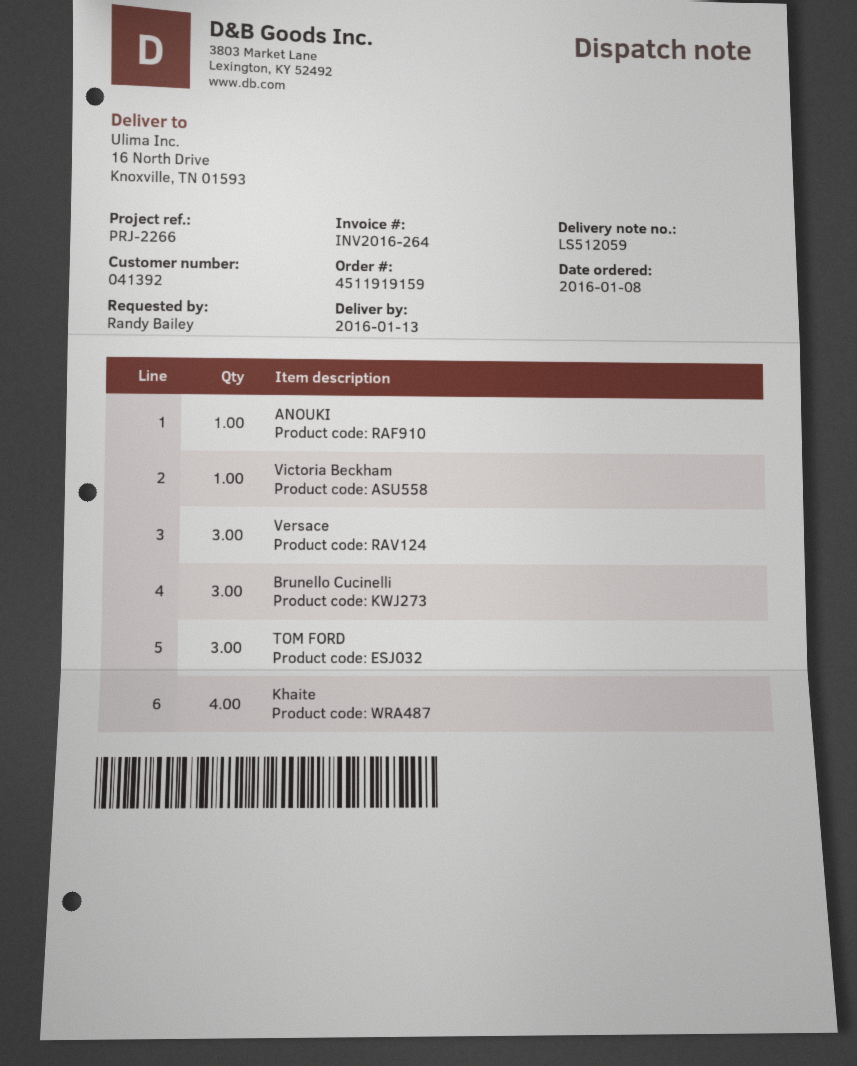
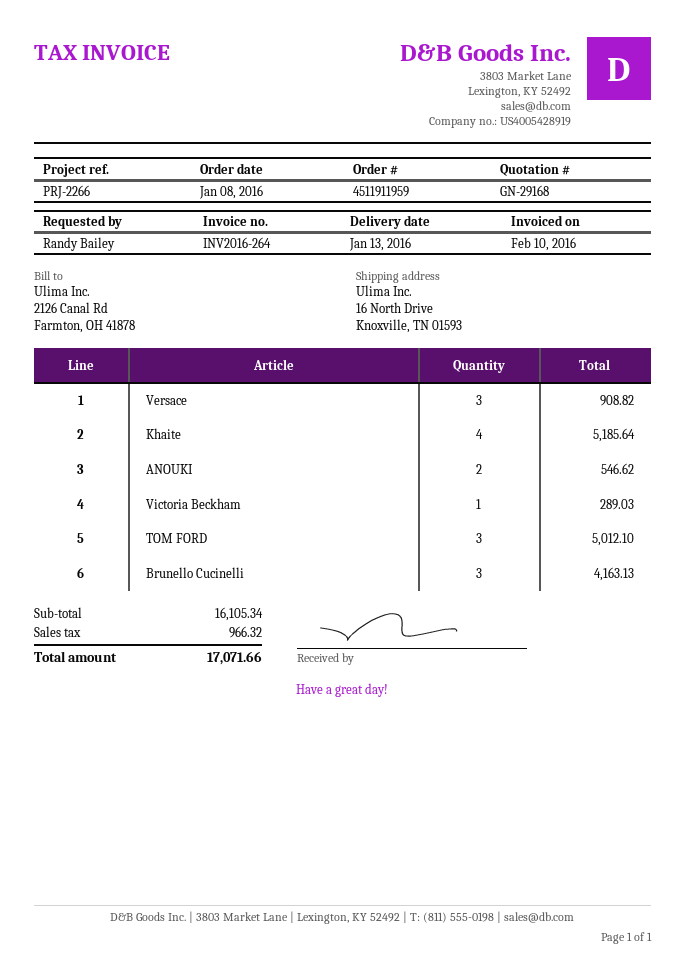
order number: 4511919159 -> 4511911959
ANOUKI: 1 -> 2

